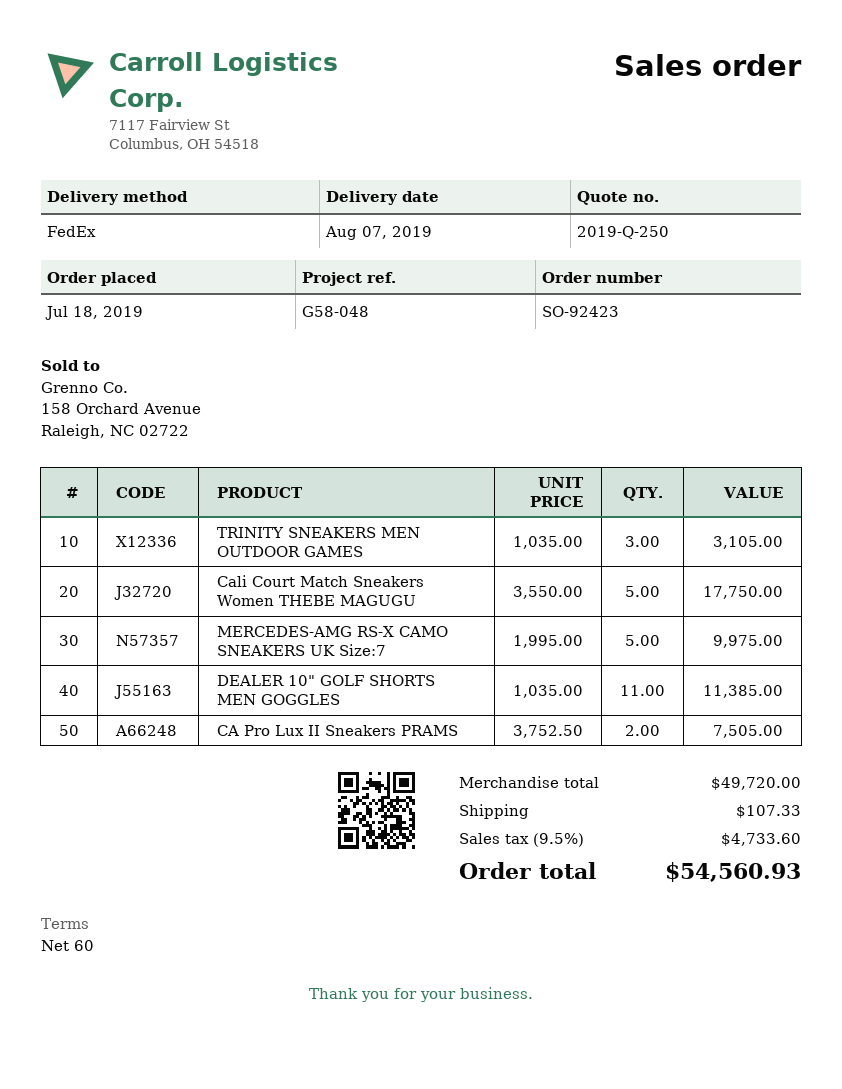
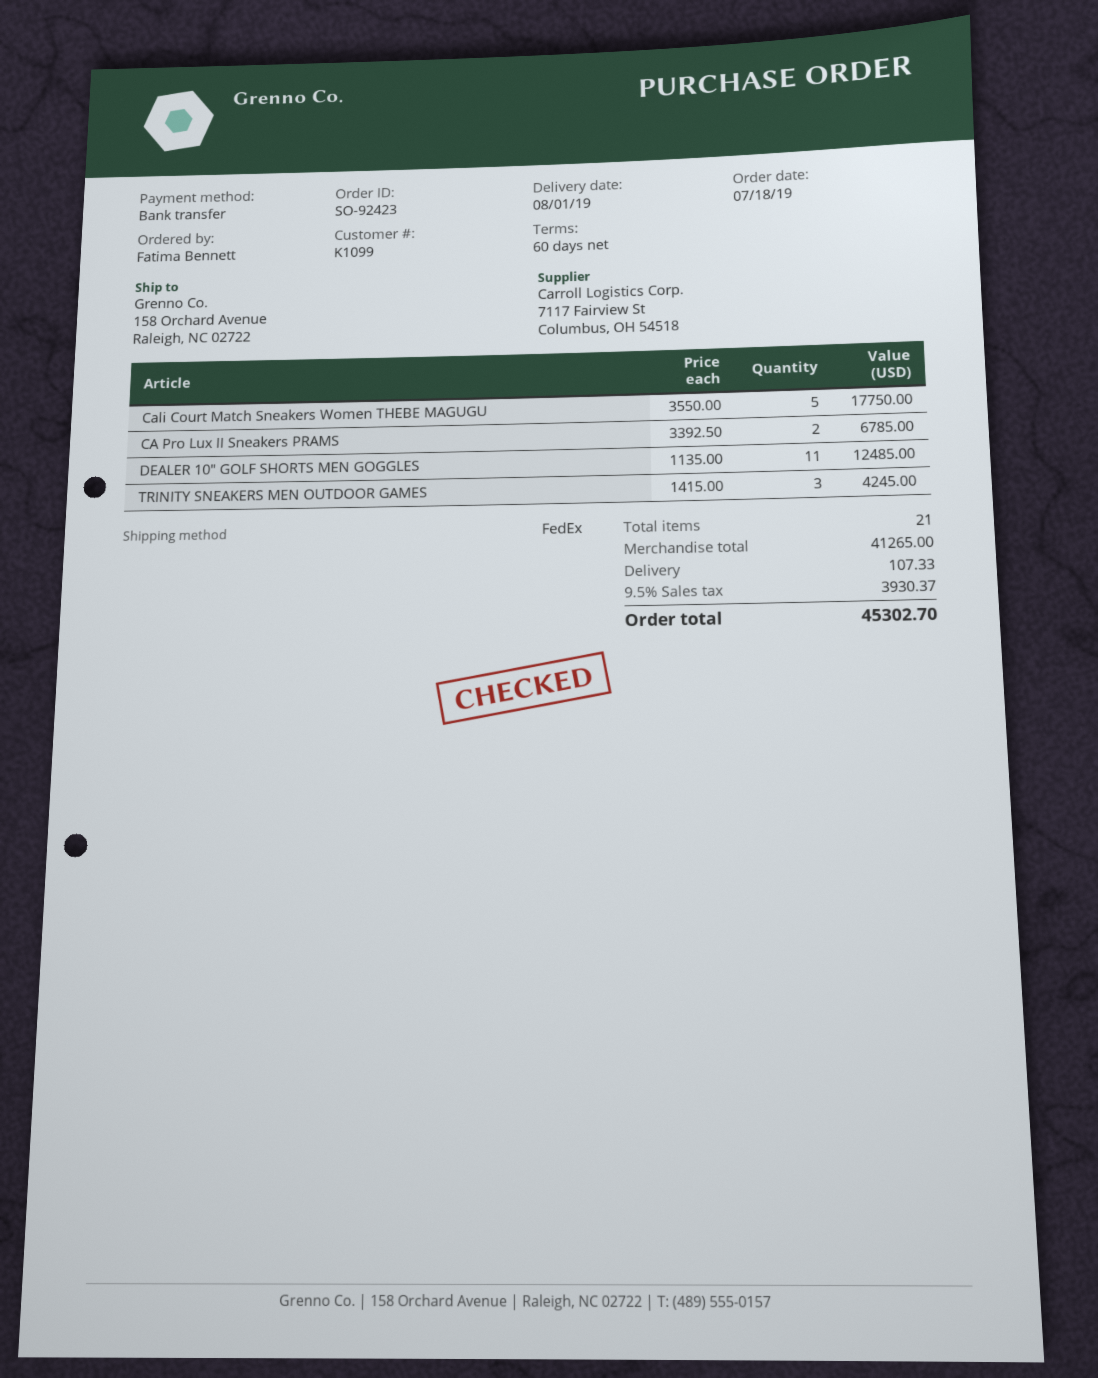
delivery date: 2019-08-07 -> 2019-08-01
TRINITY SNEAKERS MEN OUTDOOR GAMES: 3 x 1035.00 = 3105.00 -> 3 x 1415.00 = 4245.00
MERCEDES-AMG RS-X CAMO SNEAKERS UK Size:7: 5 x 1995.00 = 9975.00 -> none
DEALER 10" GOLF SHORTS MEN GOGGLES: 11 x 1035.00 = 11385.00 -> 11 x 1135.00 = 12485.00
CA Pro Lux II Sneakers PRAMS: 2 x 3752.50 = 7505.00 -> 2 x 3392.50 = 6785.00
subtotal: 49720.00 -> 41265.00
tax: 9.5% = 4733.60 -> 9.5% = 3930.37
total: 54560.93 -> 45302.70

